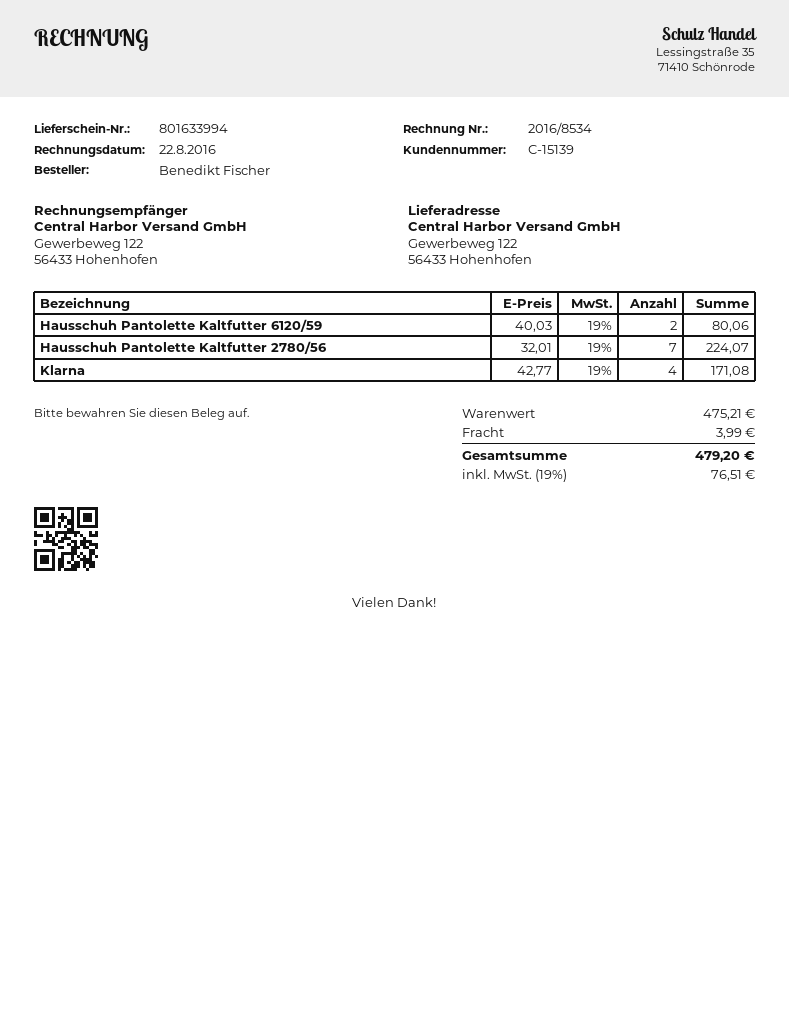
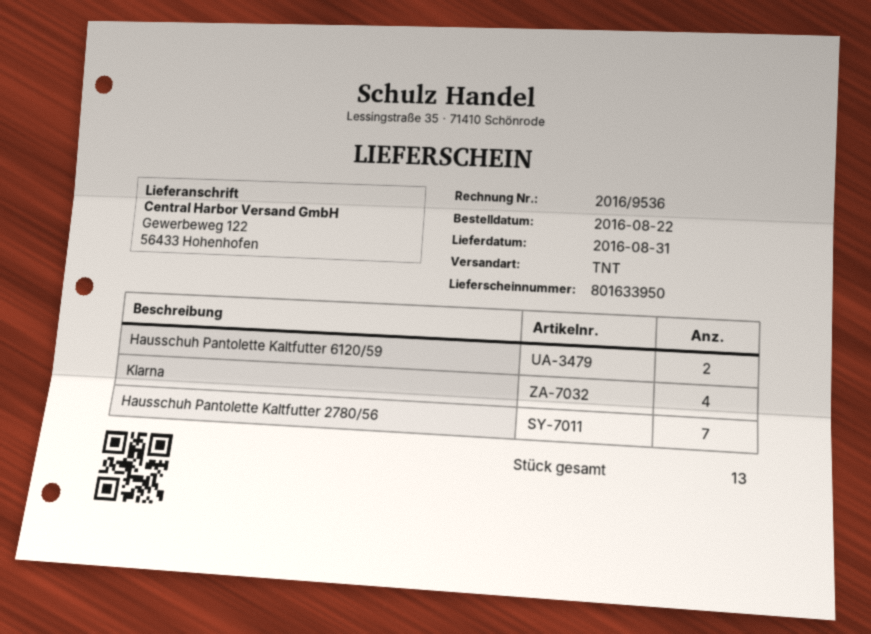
delivery note number: 801633994 -> 801633950
invoice number: 2016/8534 -> 2016/9536

